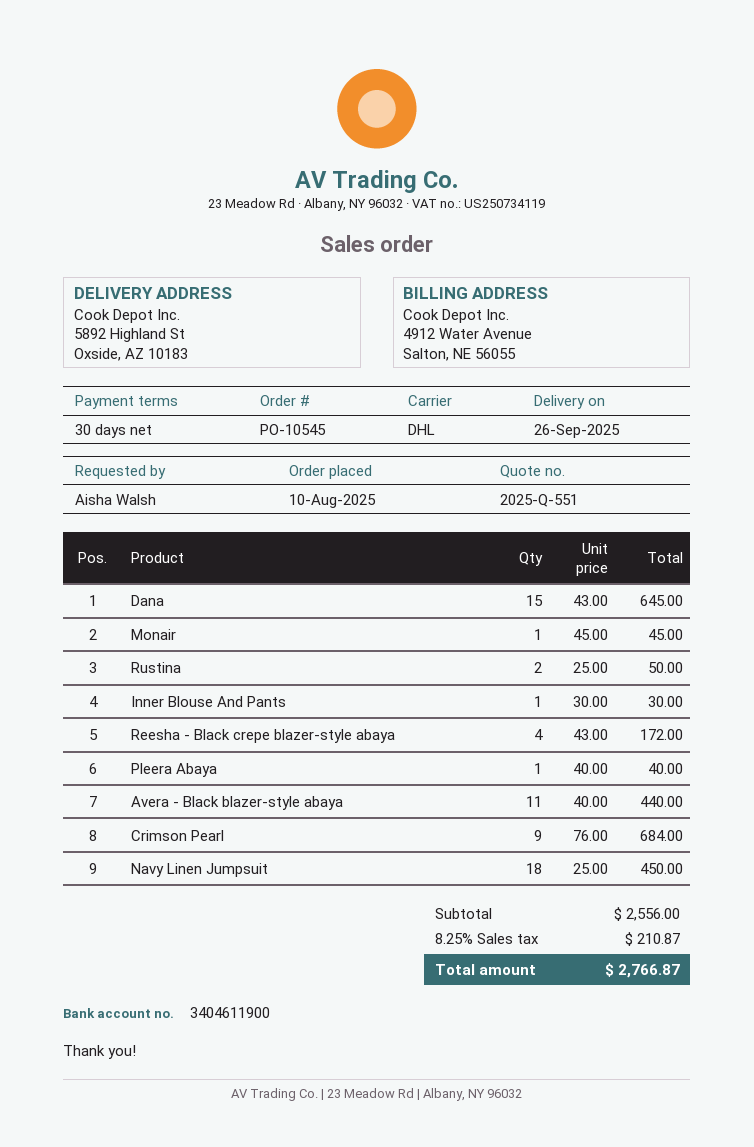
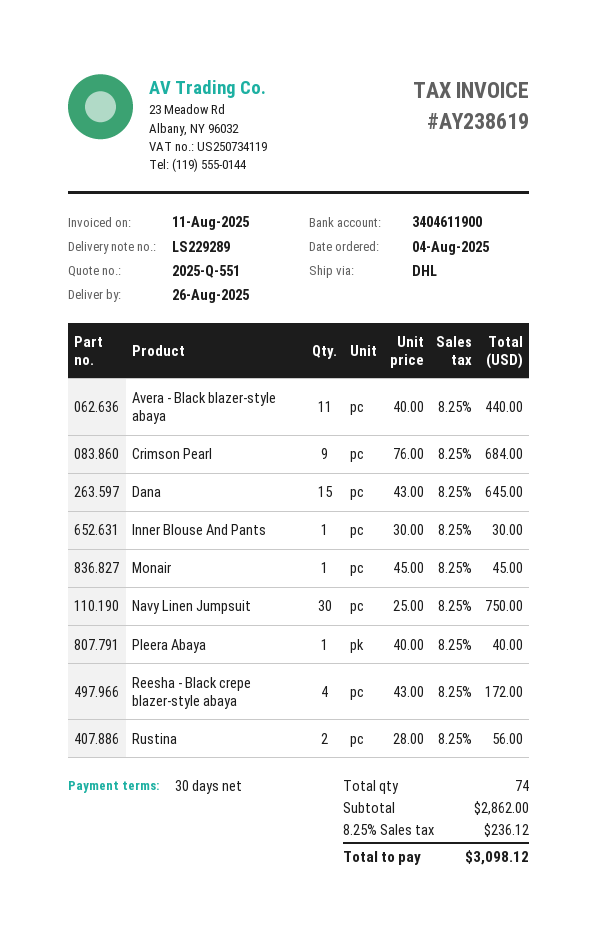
order date: 2025-08-10 -> 2025-08-04
delivery date: 2025-09-26 -> 2025-08-26
Rustina: 2 x 25.00 = 50.00 -> 2 x 28.00 = 56.00
Navy Linen Jumpsuit: 18 x 25.00 = 450.00 -> 30 x 25.00 = 750.00
subtotal: 2556.00 -> 2862.00
tax: 8.25% = 210.87 -> 8.25% = 236.12
total: 2766.87 -> 3098.12

